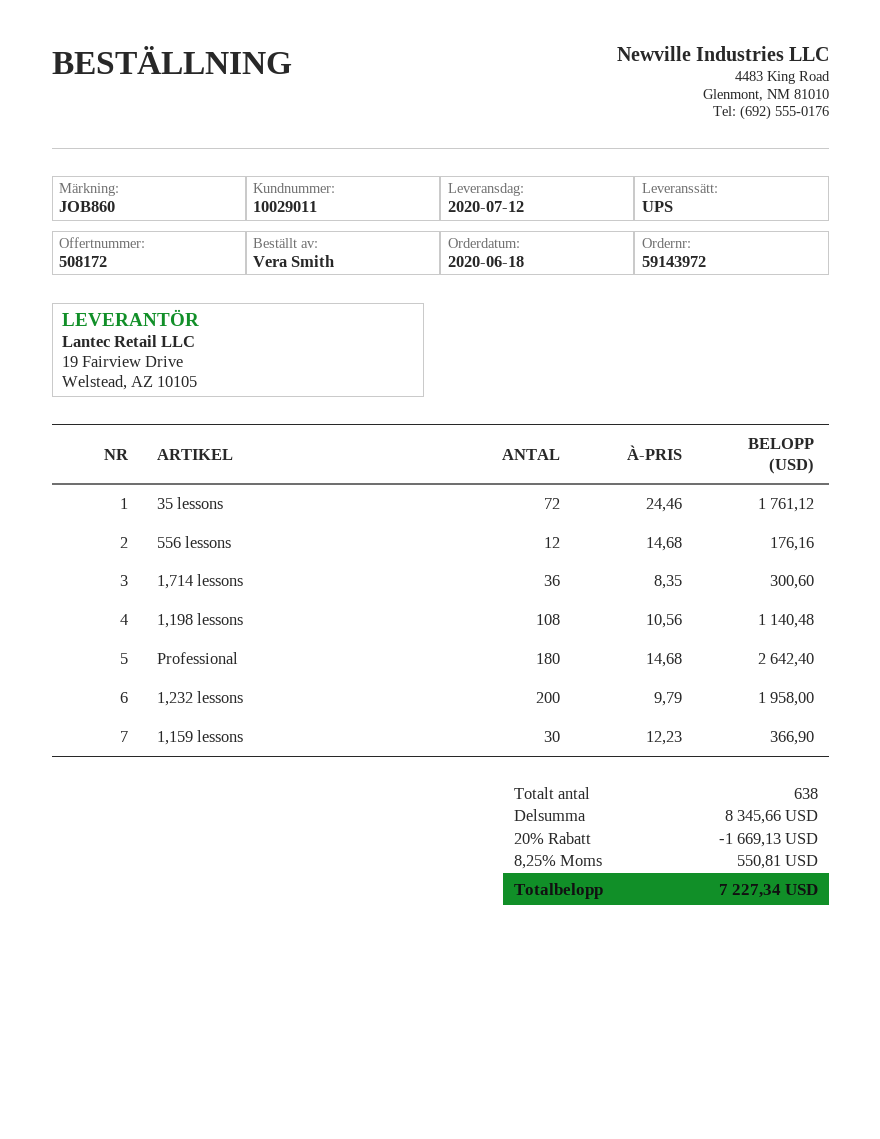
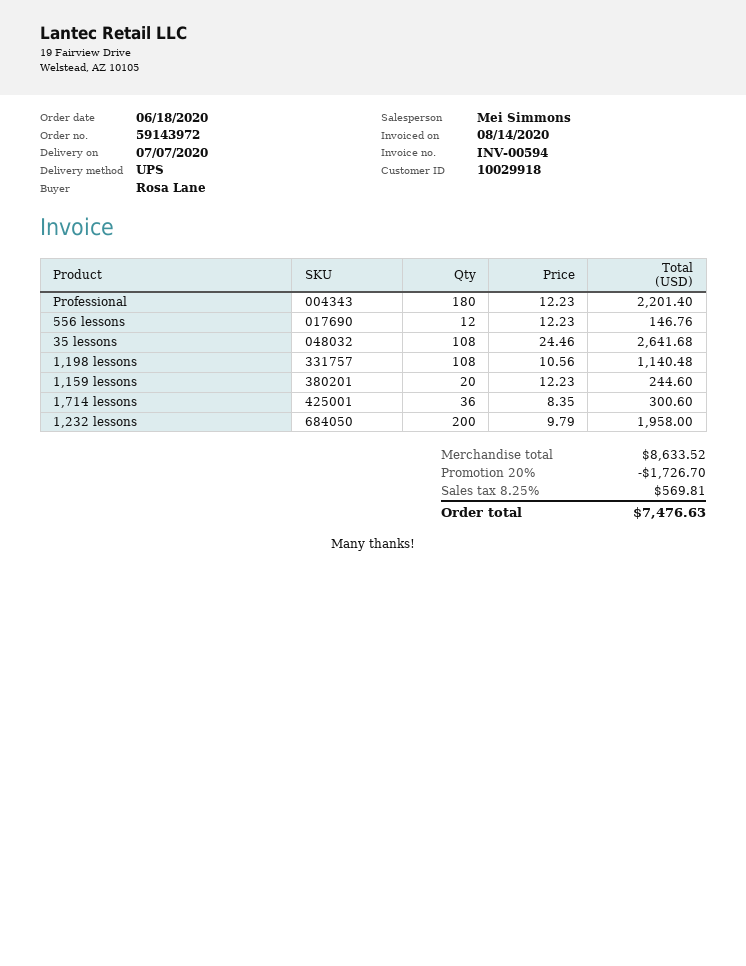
delivery date: 2020-07-12 -> 2020-07-07
customer number: 10029011 -> 10029918
ordered by: Vera Smith -> Rosa Lane
35 lessons: 72 x 24.46 = 1761.12 -> 108 x 24.46 = 2641.68
556 lessons: 12 x 14.68 = 176.16 -> 12 x 12.23 = 146.76
Professional: 180 x 14.68 = 2642.40 -> 180 x 12.23 = 2201.40
1,159 lessons: 30 x 12.23 = 366.90 -> 20 x 12.23 = 244.60
subtotal: 8345.66 -> 8633.52
discount: 20% = 1669.13 -> 20% = 1726.70
tax: 8.25% = 550.81 -> 8.25% = 569.81
total: 7227.34 -> 7476.63

